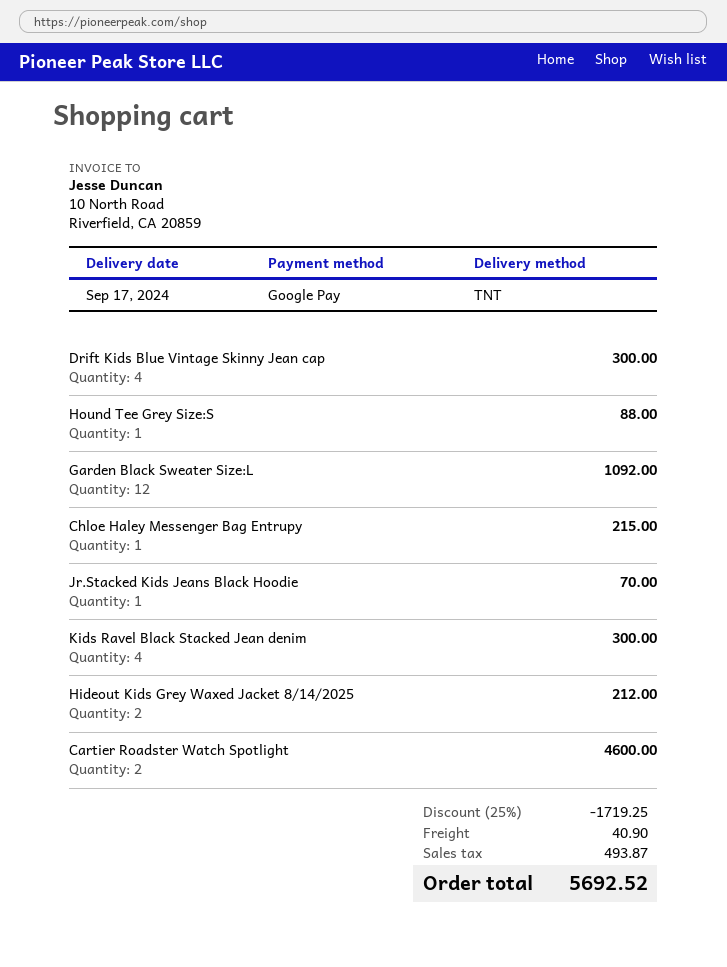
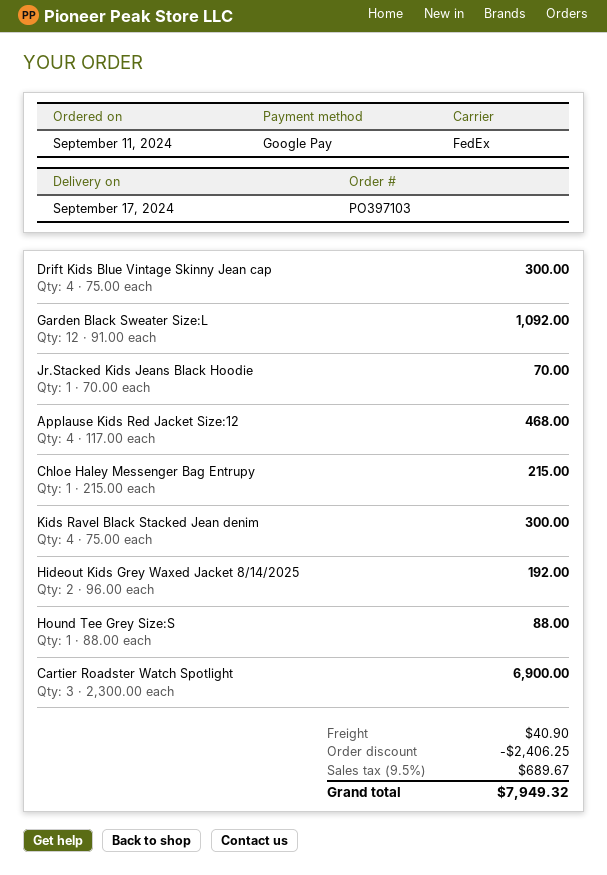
shipping method: TNT -> FedEx
Hideout Kids Grey Waxed Jacket 8/14/2025: 2 for 212.00 -> 2 for 192.00
Cartier Roadster Watch Spotlight: 2 for 4600.00 -> 3 for 6900.00
Applause Kids Red Jacket Size:12: none -> 4 for 468.00
discount: 1719.25 -> 2406.25
tax: 493.87 -> 689.67
total: 5692.52 -> 7949.32

